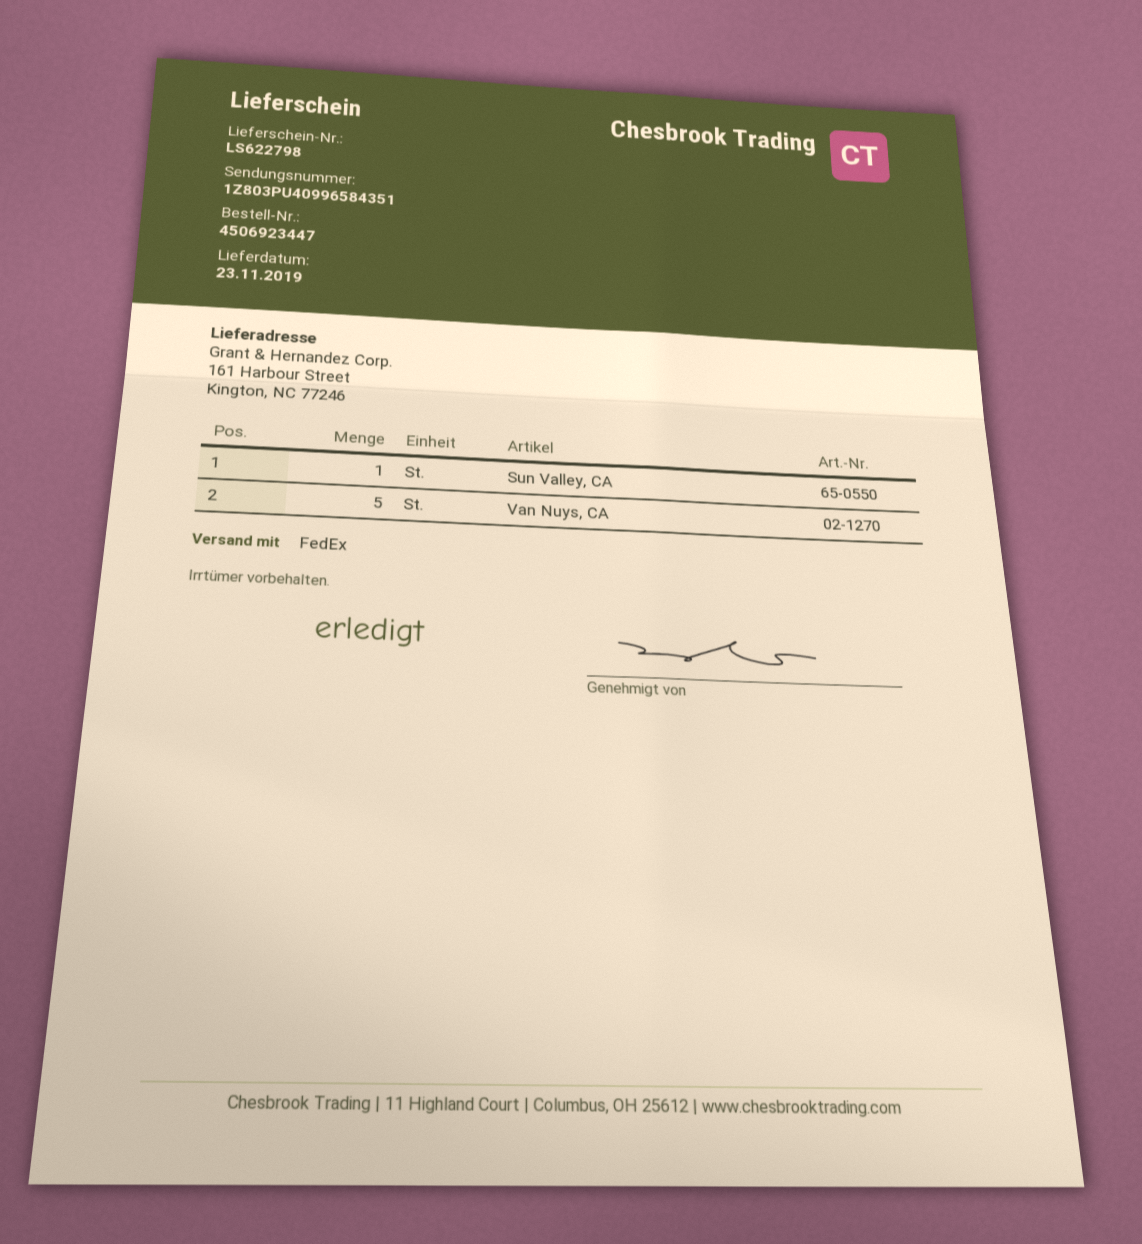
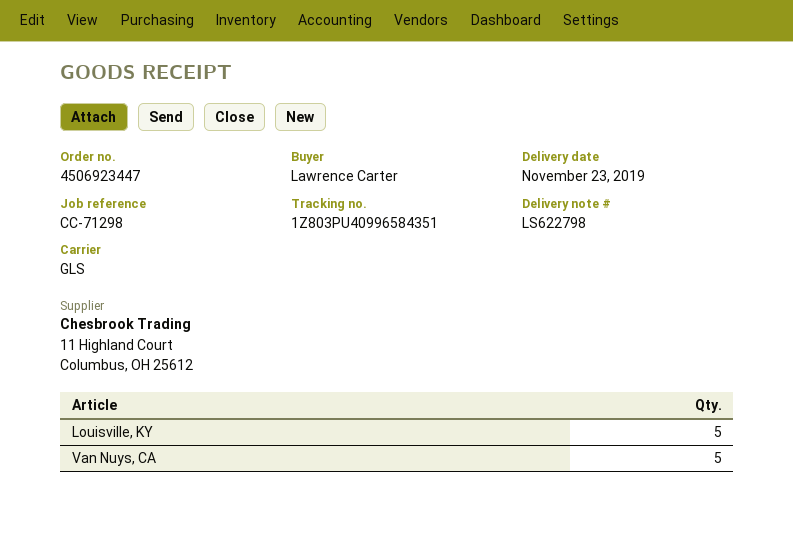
shipping method: FedEx -> GLS
Sun Valley, CA: 1 -> none
Louisville, KY: none -> 5

